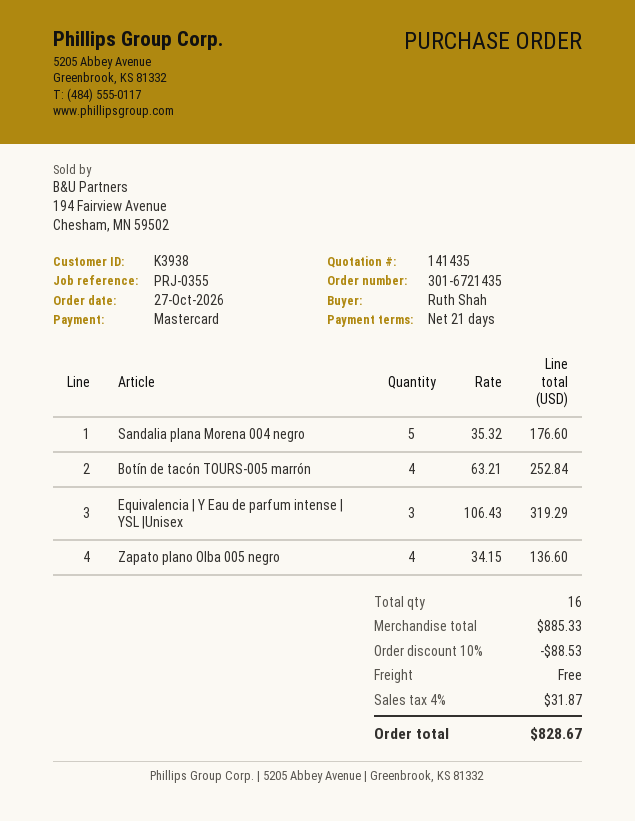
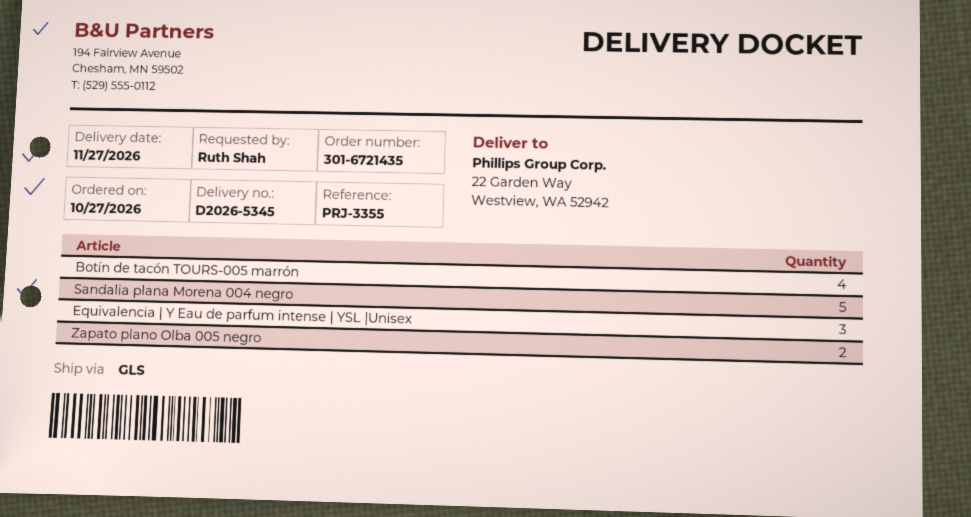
reference: PRJ-0355 -> PRJ-3355
Zapato plano Olba 005 negro: 4 -> 2

